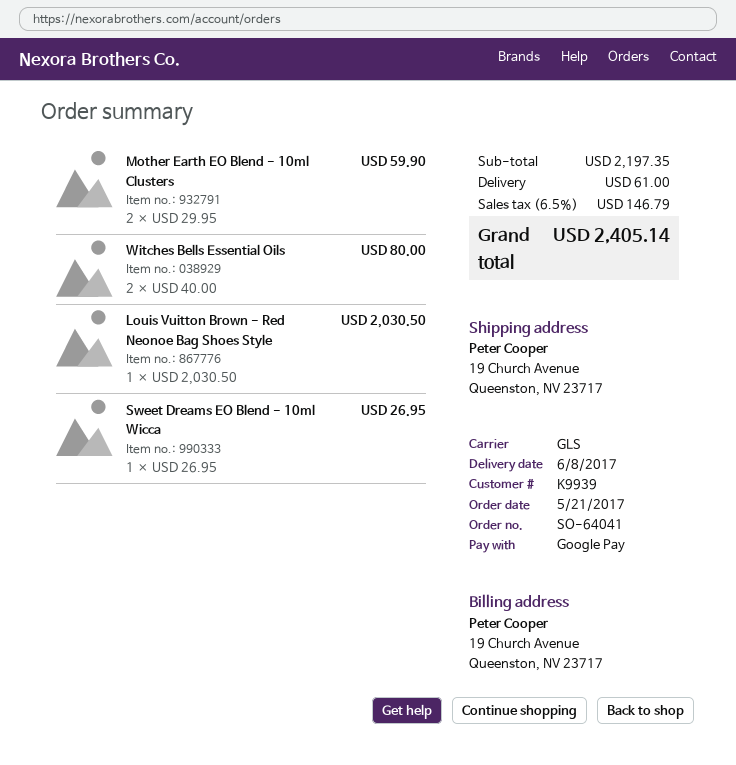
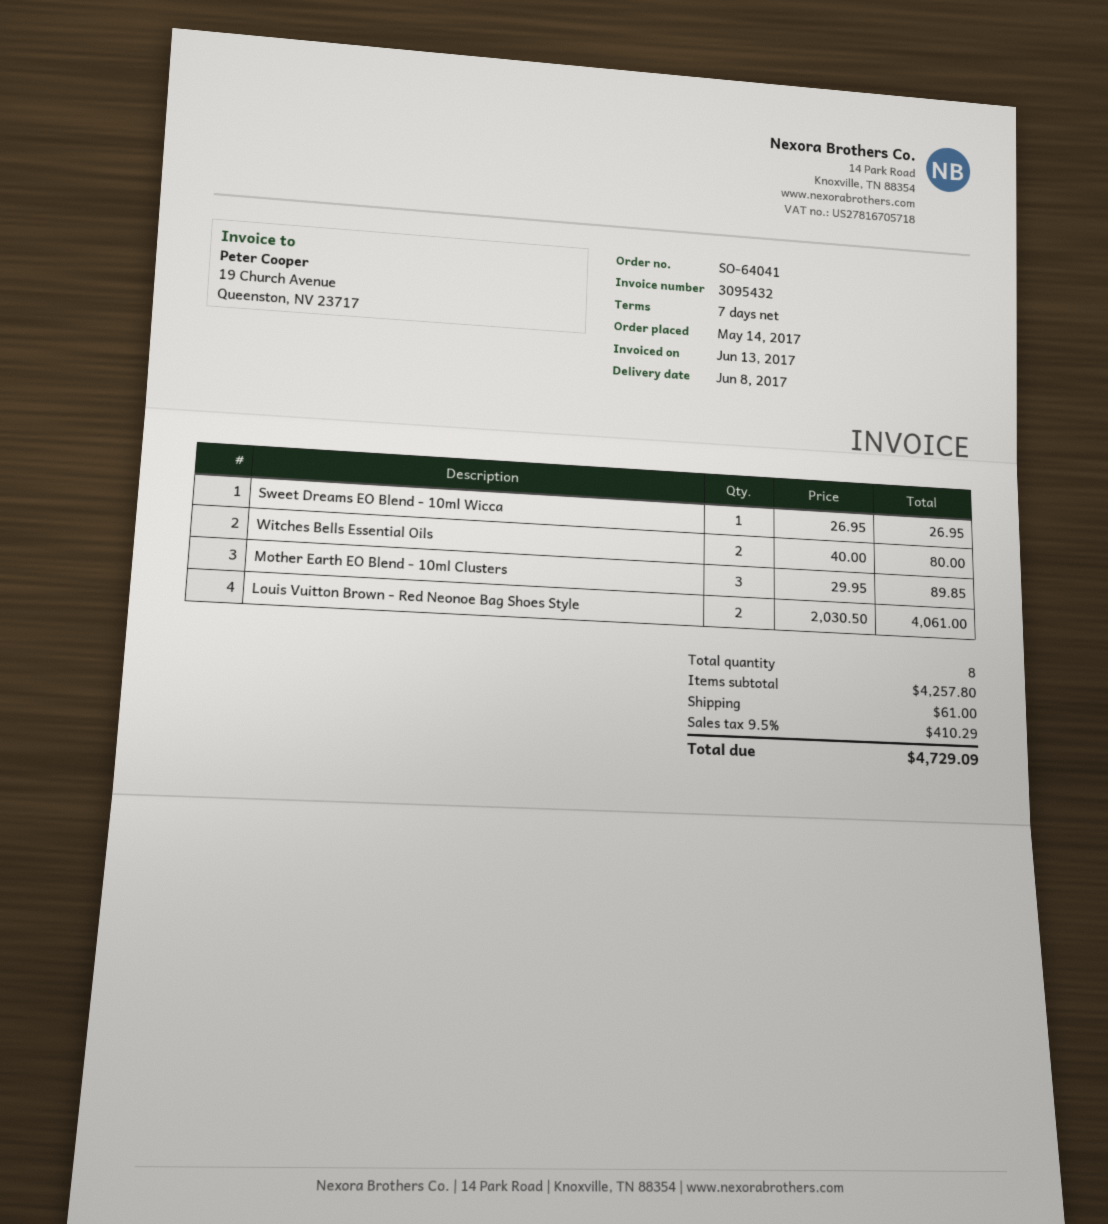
order date: 2017-05-21 -> 2017-05-14
Mother Earth EO Blend - 10ml Clusters: 2 x 29.95 = 59.90 -> 3 x 29.95 = 89.85
Louis Vuitton Brown - Red Neonoe Bag Shoes Style: 1 x 2030.50 = 2030.50 -> 2 x 2030.50 = 4061.00
subtotal: 2197.35 -> 4257.80
tax: 6.5% = 146.79 -> 9.5% = 410.29
total: 2405.14 -> 4729.09

